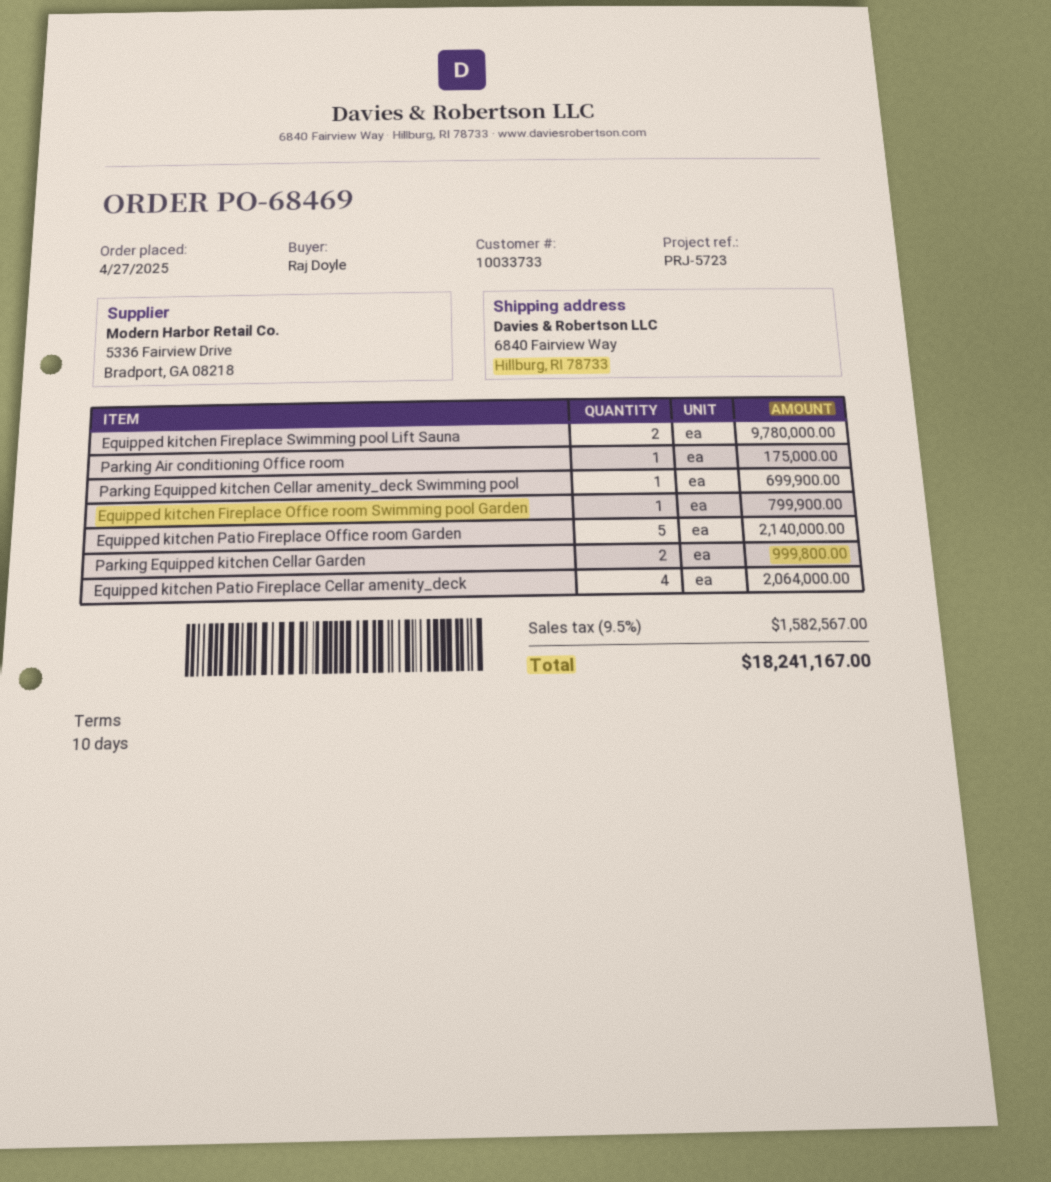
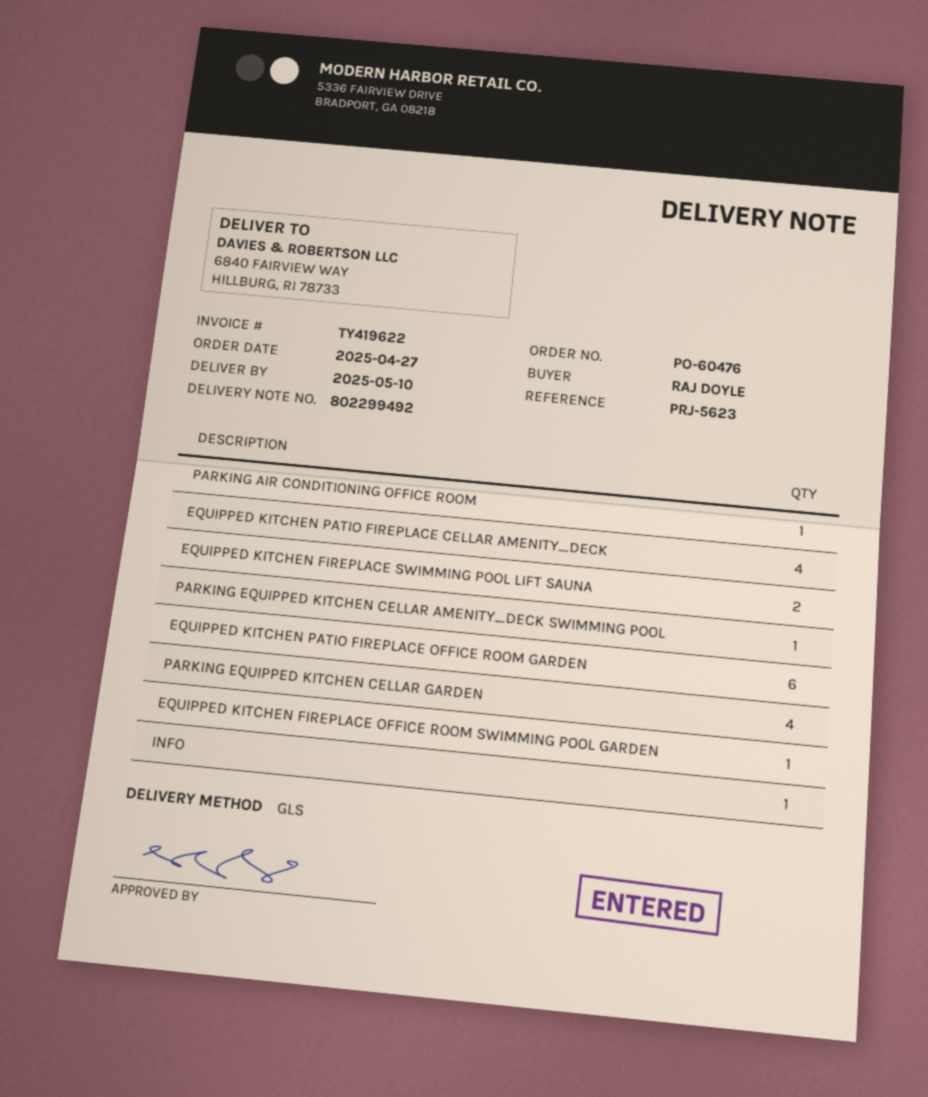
order number: PO-68469 -> PO-60476
reference: PRJ-5723 -> PRJ-5623
Equipped kitchen Patio Fireplace Office room Garden: 5 -> 6
Parking Equipped kitchen Cellar Garden: 2 -> 4
INFO: none -> 1

